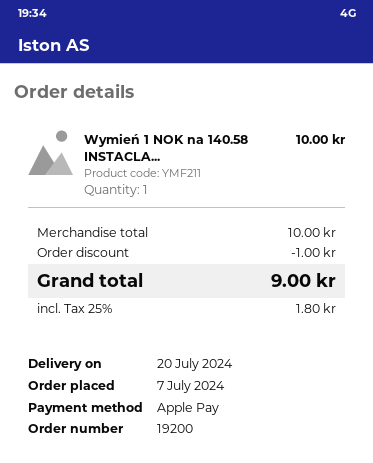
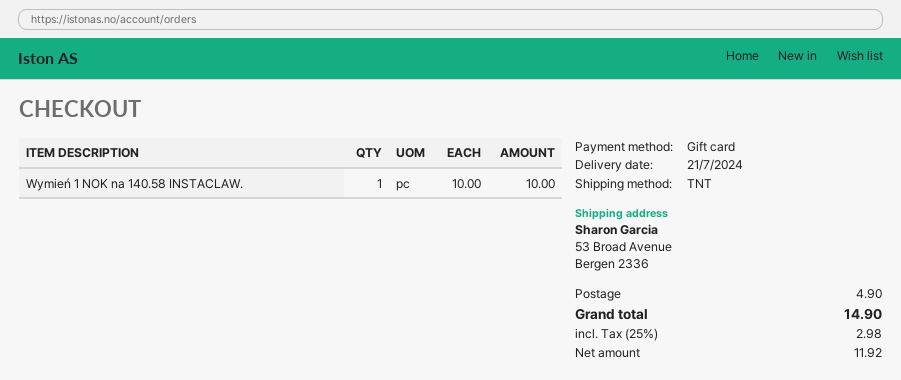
delivery date: 2024-07-20 -> 2024-07-21
payment method: Apple Pay -> gift card
discount: 1.00 -> none
shipping: none -> 4.90
tax: 25% = 1.80 -> 25% = 2.98
total: 9.00 -> 14.90

